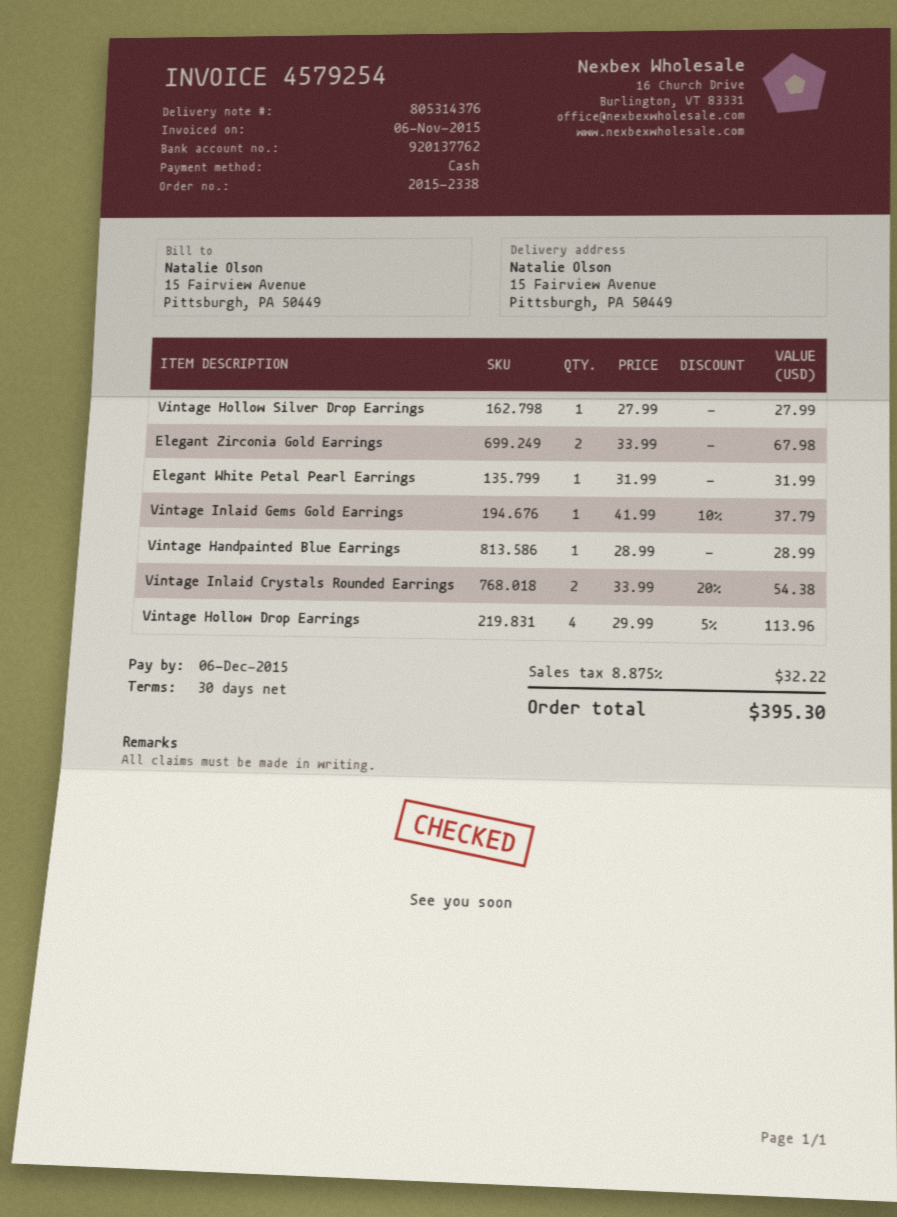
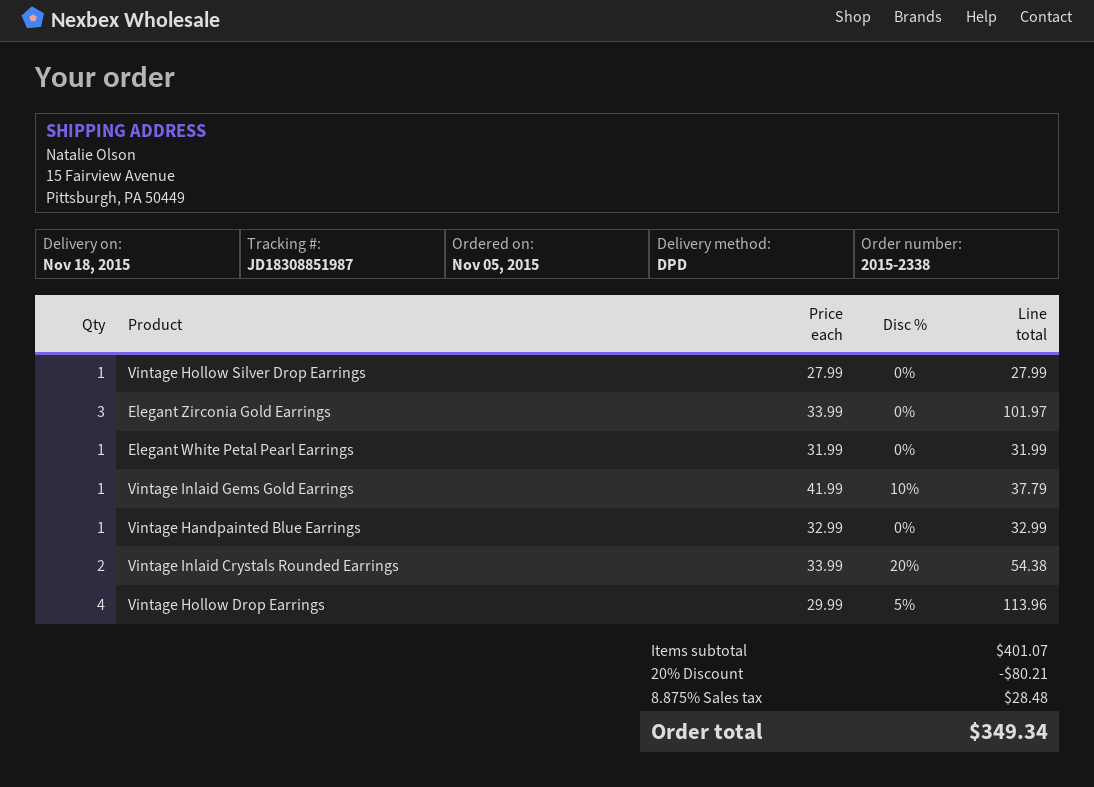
Elegant Zirconia Gold Earrings: 2 x 33.99 = 67.98 -> 3 x 33.99 = 101.97
Vintage Handpainted Blue Earrings: 1 x 28.99 = 28.99 -> 1 x 32.99 = 32.99
discount: none -> 20% = 80.21
tax: 8.875% = 32.22 -> 8.875% = 28.48
total: 395.30 -> 349.34

